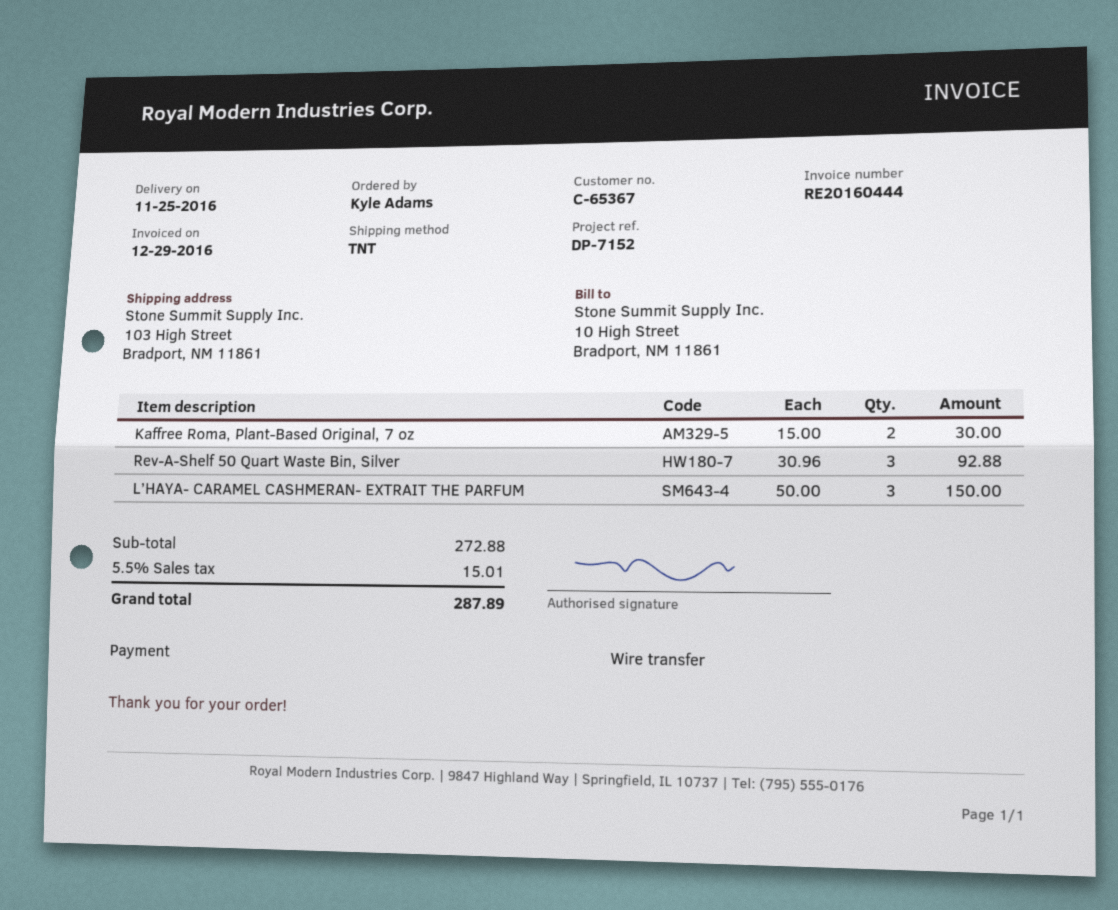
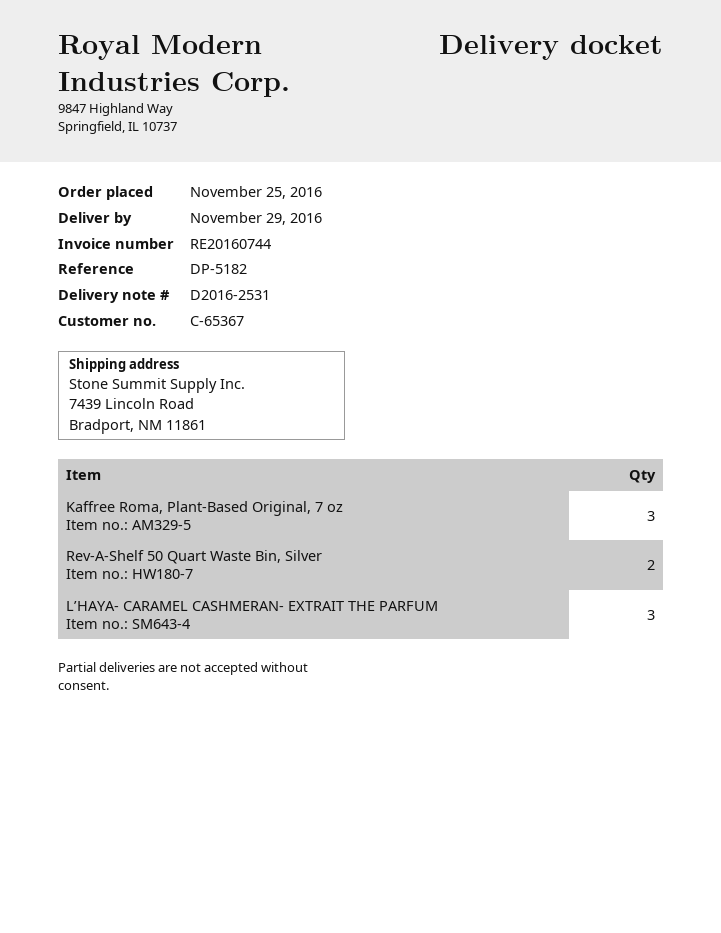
delivery date: 2016-11-25 -> 2016-11-29
invoice number: RE20160444 -> RE20160744
reference: DP-7152 -> DP-5182
ship to: 103 High Street, Bradport, NM 11861 -> 7439 Lincoln Road, Bradport, NM 11861
Kaffree Roma, Plant-Based Original, 7 oz: 2 -> 3
Rev-A-Shelf 50 Quart Waste Bin, Silver: 3 -> 2

